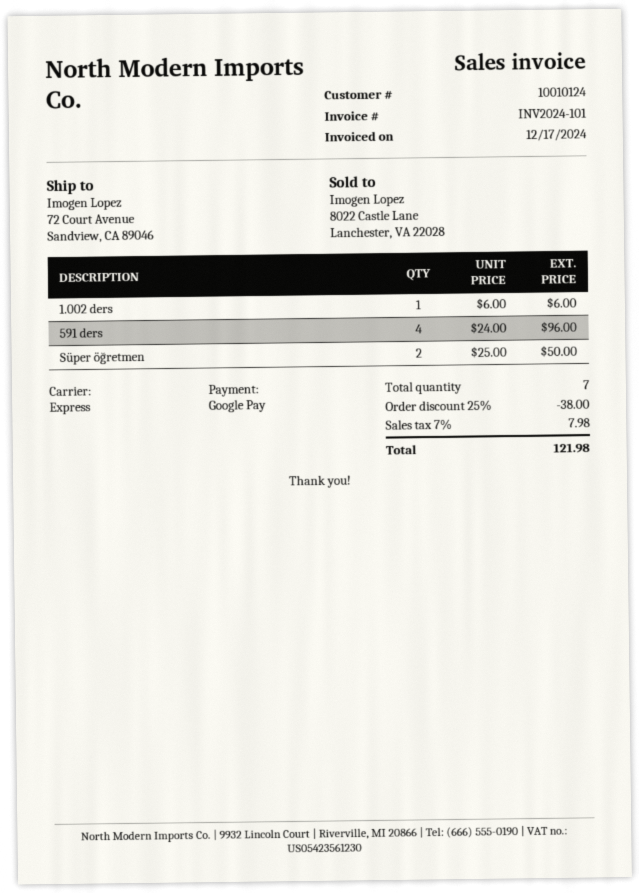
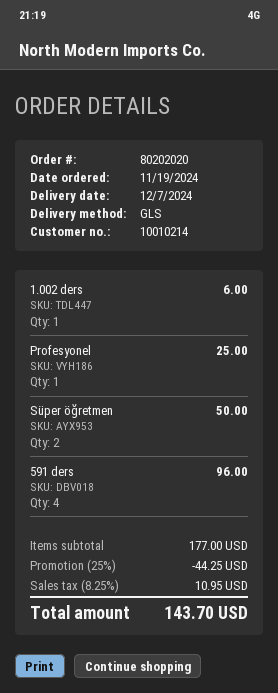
customer number: 10010124 -> 10010214
shipping method: express -> GLS
Profesyonel: none -> 1 for 25.00
discount: 25% = 38.00 -> 25% = 44.25
tax: 7% = 7.98 -> 8.25% = 10.95
total: 121.98 -> 143.70

